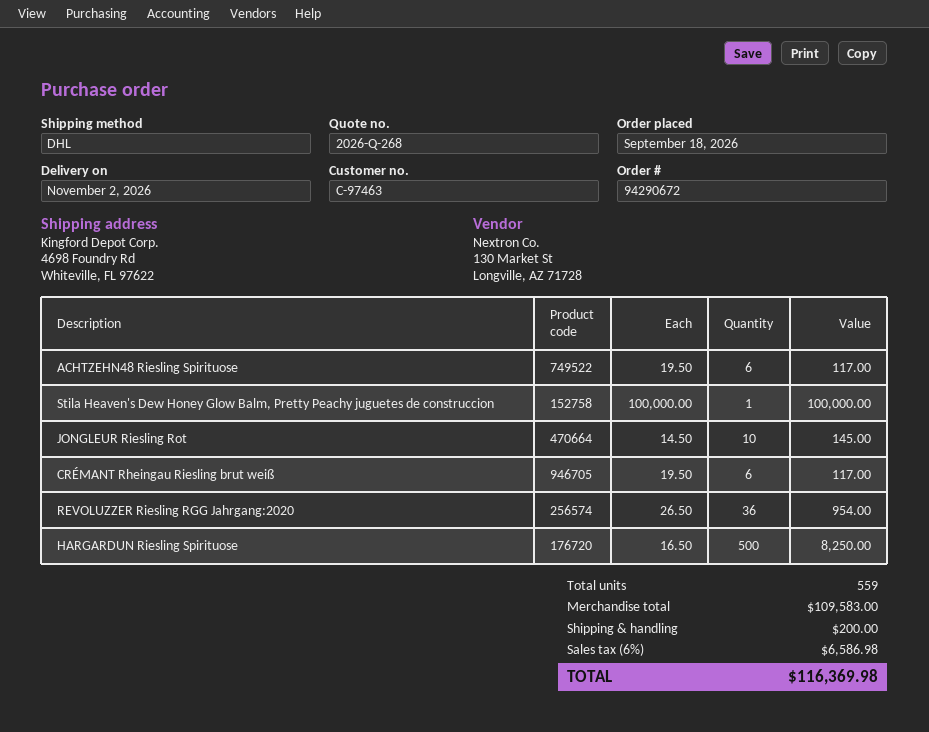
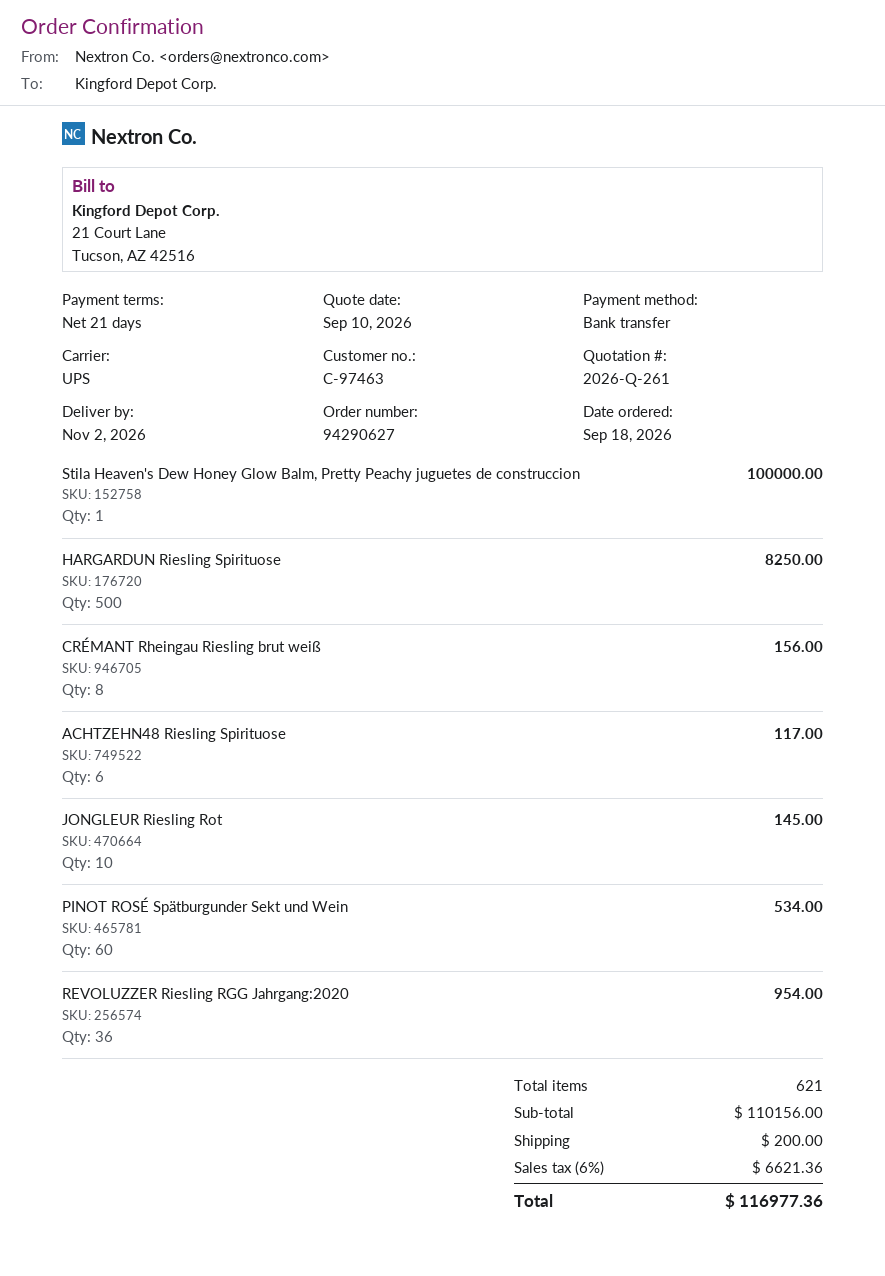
quote number: 2026-Q-268 -> 2026-Q-261
order number: 94290672 -> 94290627
shipping method: DHL -> UPS
CRÉMANT Rheingau Riesling brut weiß: 6 for 117.00 -> 8 for 156.00
PINOT ROSÉ Spätburgunder Sekt und Wein: none -> 60 for 534.00
total quantity: 559 -> 621
subtotal: 109583.00 -> 110156.00
tax: 6% = 6586.98 -> 6% = 6621.36
total: 116369.98 -> 116977.36

